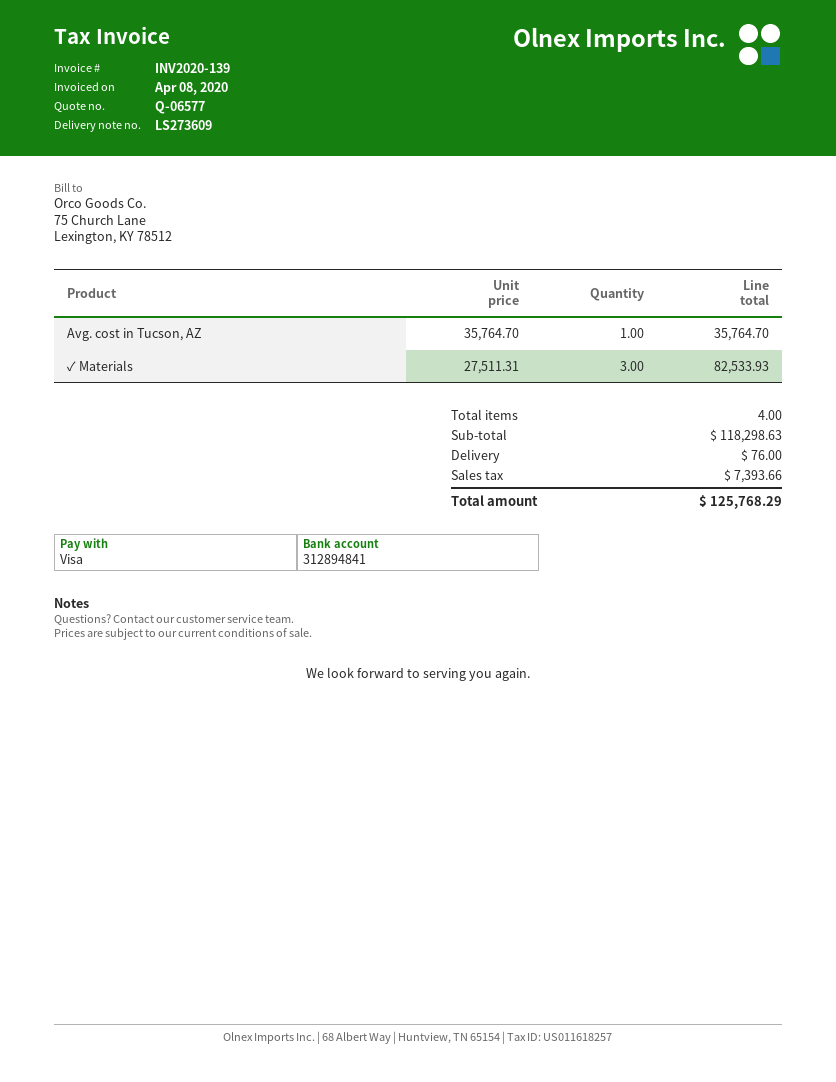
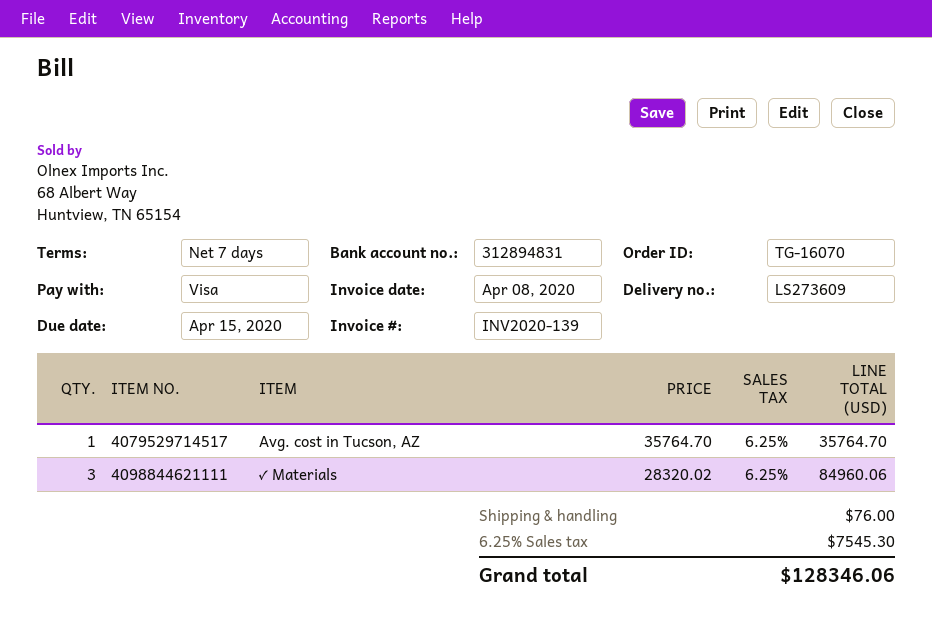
bank account: 312894841 -> 312894831
✓ Materials: 3 x 27511.31 = 82533.93 -> 3 x 28320.02 = 84960.06
tax: 7393.66 -> 7545.30
total: 125768.29 -> 128346.06

